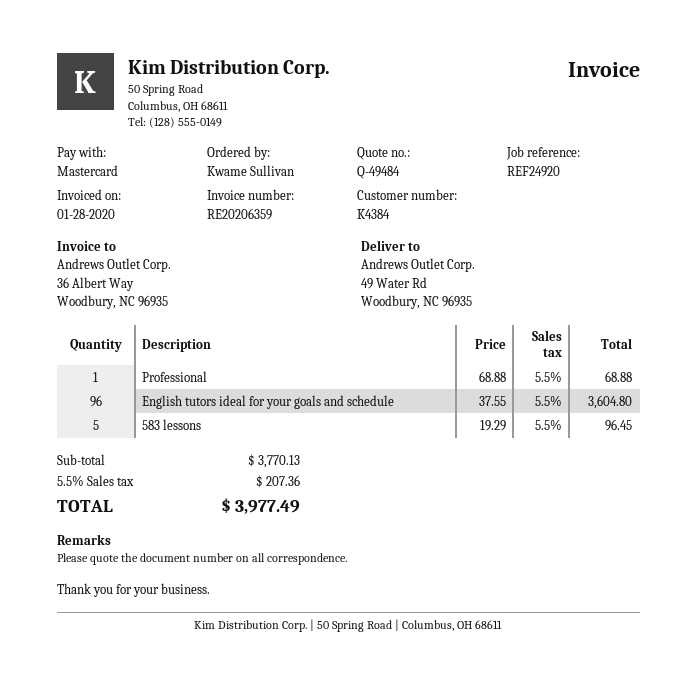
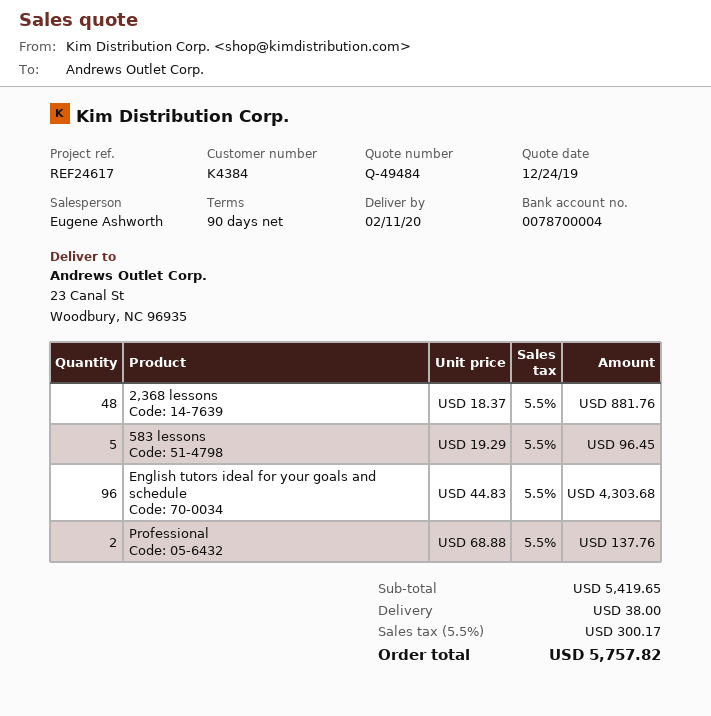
reference: REF24920 -> REF24617
ship to: 49 Water Rd, Woodbury, NC 96935 -> 23 Canal St, Woodbury, NC 96935
Professional: 1 x 68.88 = 68.88 -> 2 x 68.88 = 137.76
English tutors ideal for your goals and schedule: 96 x 37.55 = 3604.80 -> 96 x 44.83 = 4303.68
2,368 lessons: none -> 48 x 18.37 = 881.76
subtotal: 3770.13 -> 5419.65
shipping: none -> 38.00
tax: 5.5% = 207.36 -> 5.5% = 300.17
total: 3977.49 -> 5757.82

